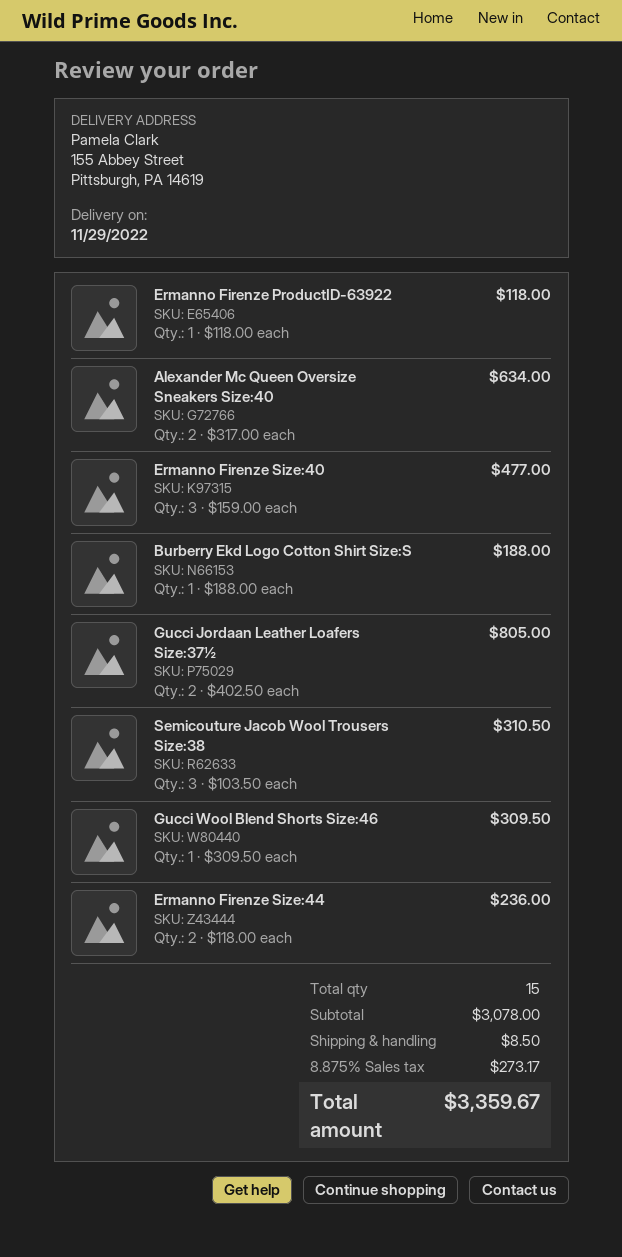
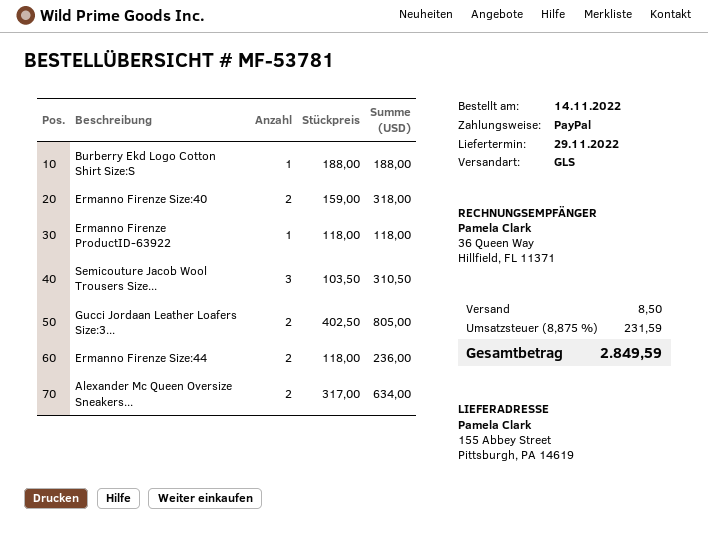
Ermanno Firenze Size:40: 3 x 159.00 = 477.00 -> 2 x 159.00 = 318.00
Gucci Wool Blend Shorts Size:46: 1 x 309.50 = 309.50 -> none
tax: 8.875% = 273.17 -> 8.875% = 231.59
total: 3359.67 -> 2849.59

